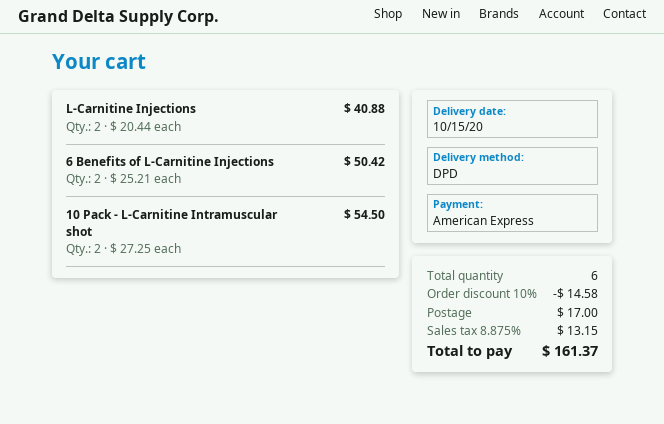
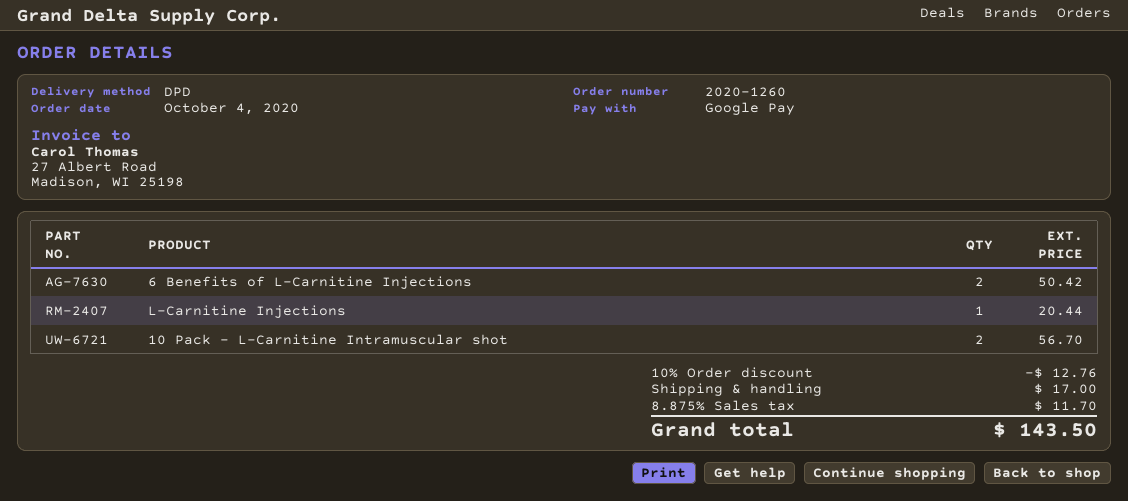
payment method: American Express -> Google Pay
L-Carnitine Injections: 2 for 40.88 -> 1 for 20.44
10 Pack - L-Carnitine Intramuscular shot: 2 for 54.50 -> 2 for 56.70
discount: 10% = 14.58 -> 10% = 12.76
tax: 8.875% = 13.15 -> 8.875% = 11.70
total: 161.37 -> 143.50

